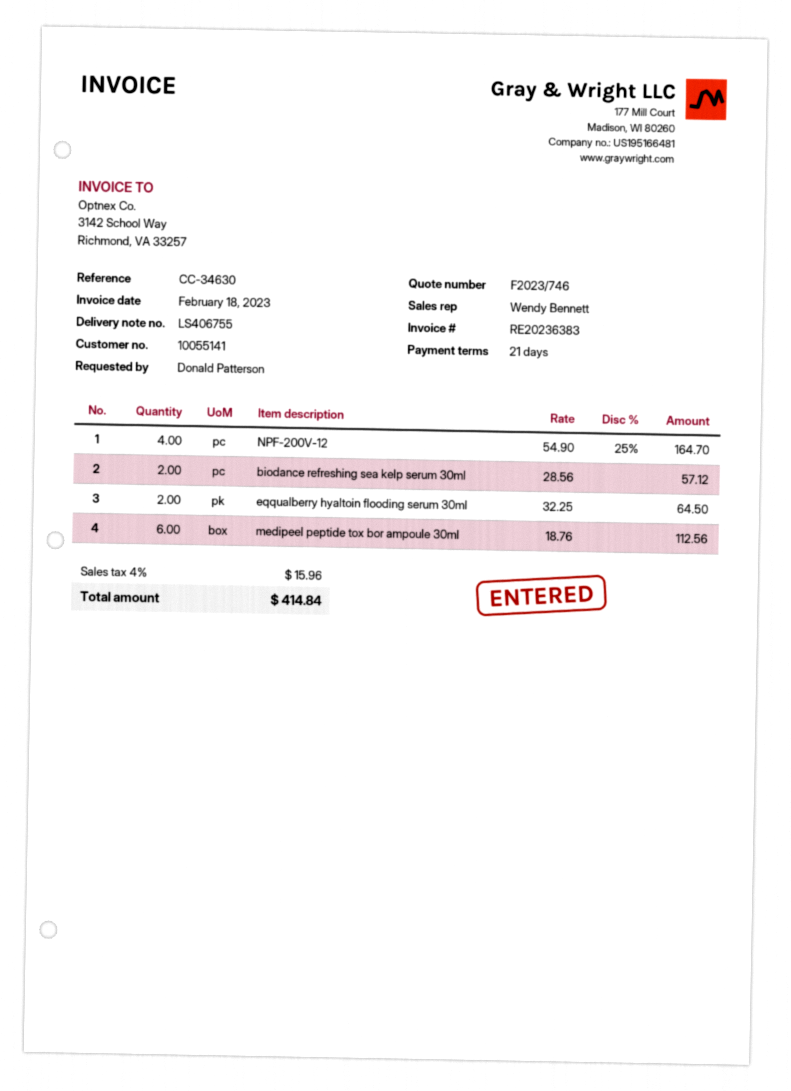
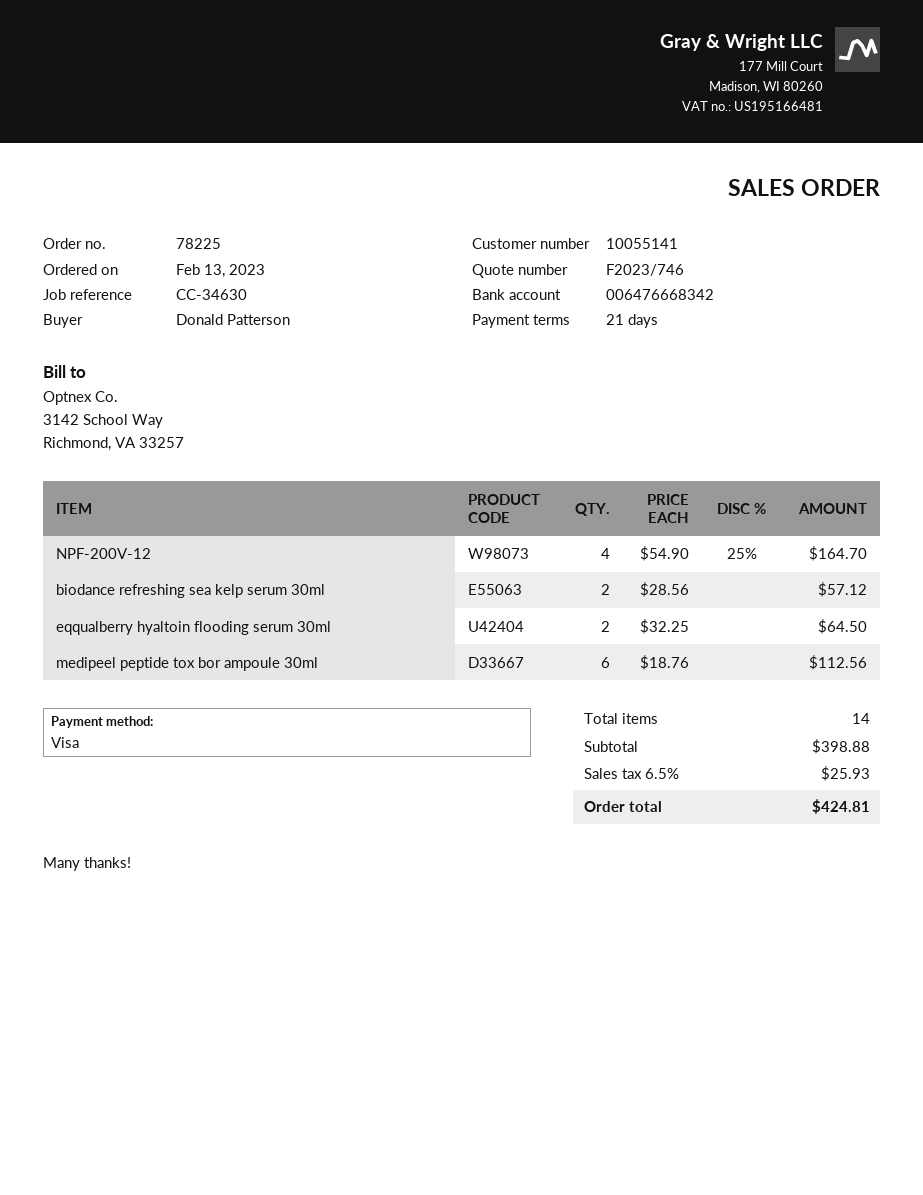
tax: 4% = 15.96 -> 6.5% = 25.93
total: 414.84 -> 424.81

